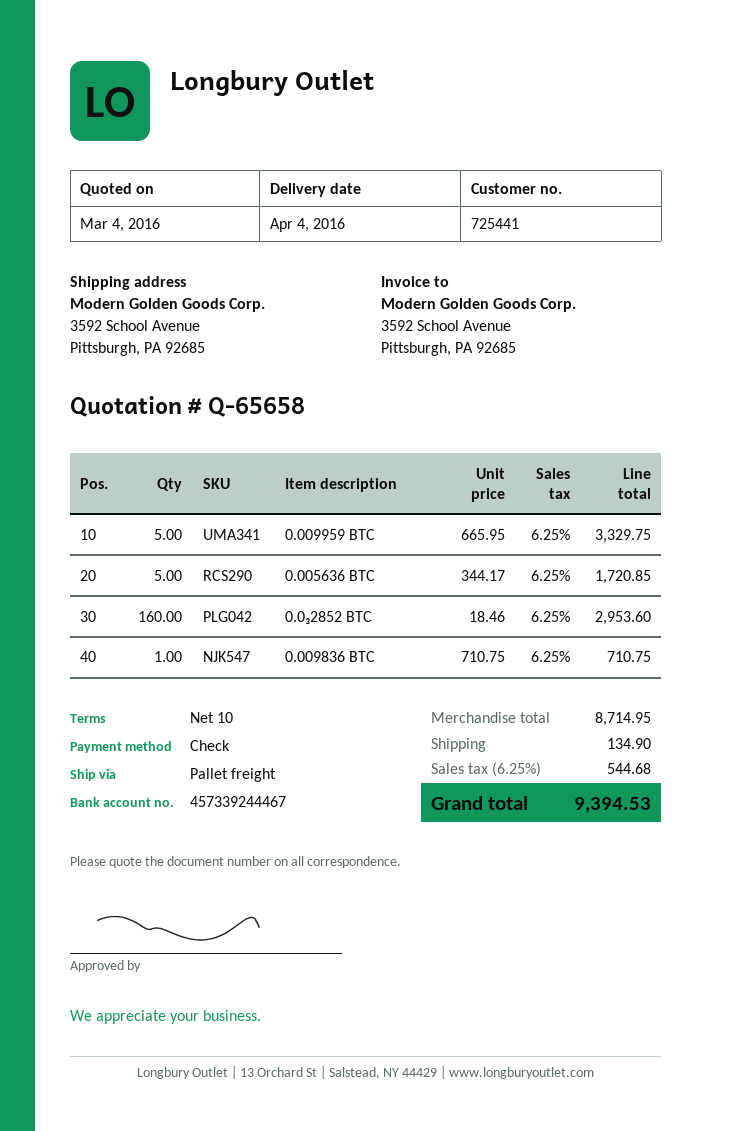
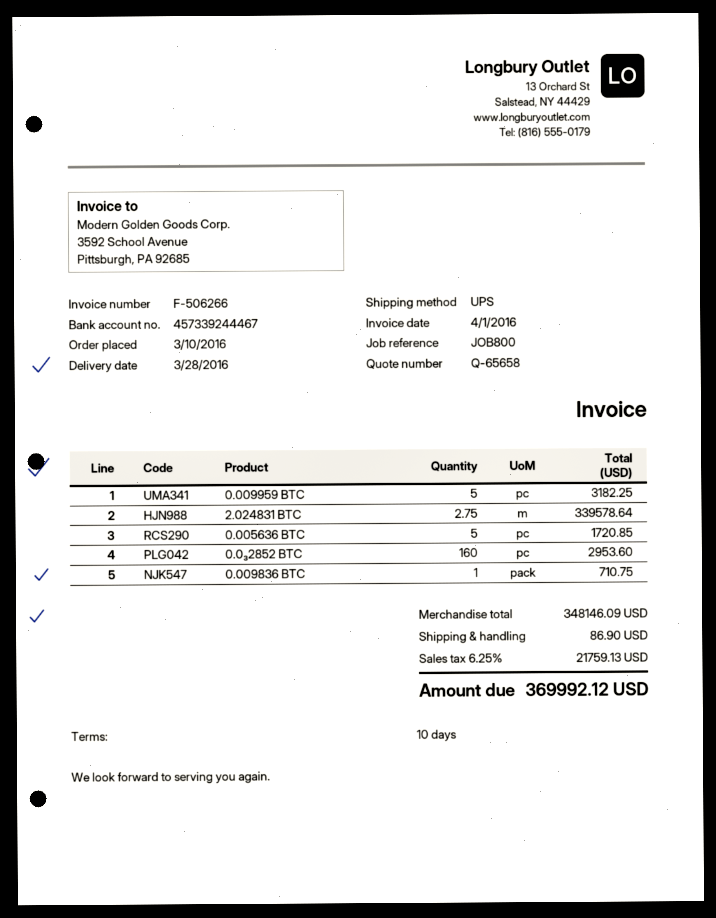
delivery date: 2016-04-04 -> 2016-03-28
shipping method: pallet freight -> UPS
0.009959 BTC: 5 for 3329.75 -> 5 for 3182.25
2.024831 BTC: none -> 2.75 for 339578.64
subtotal: 8714.95 -> 348146.09
shipping: 134.90 -> 86.90
tax: 6.25% = 544.68 -> 6.25% = 21759.13
total: 9394.53 -> 369992.12

